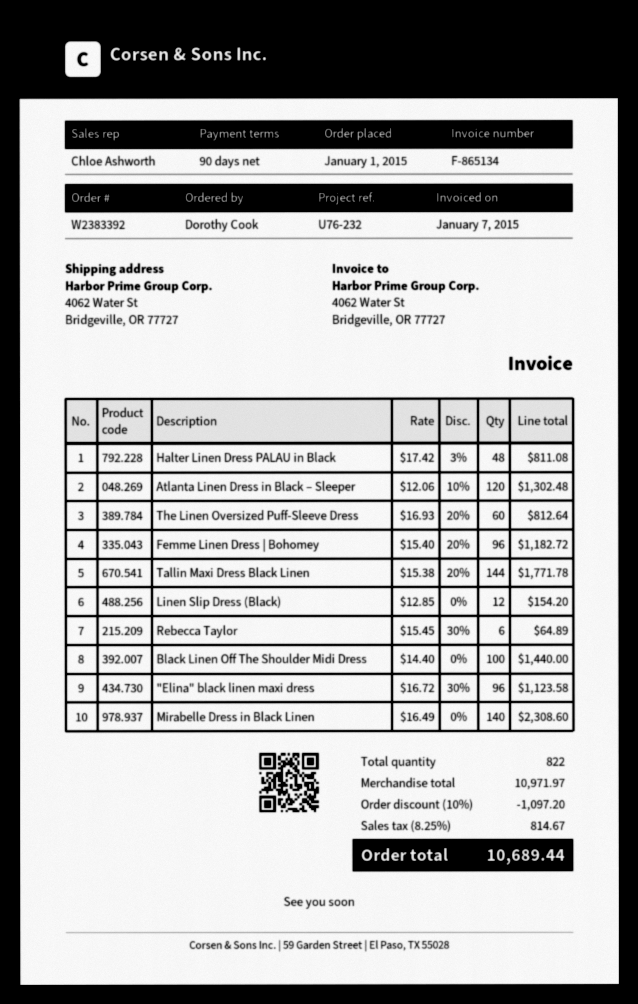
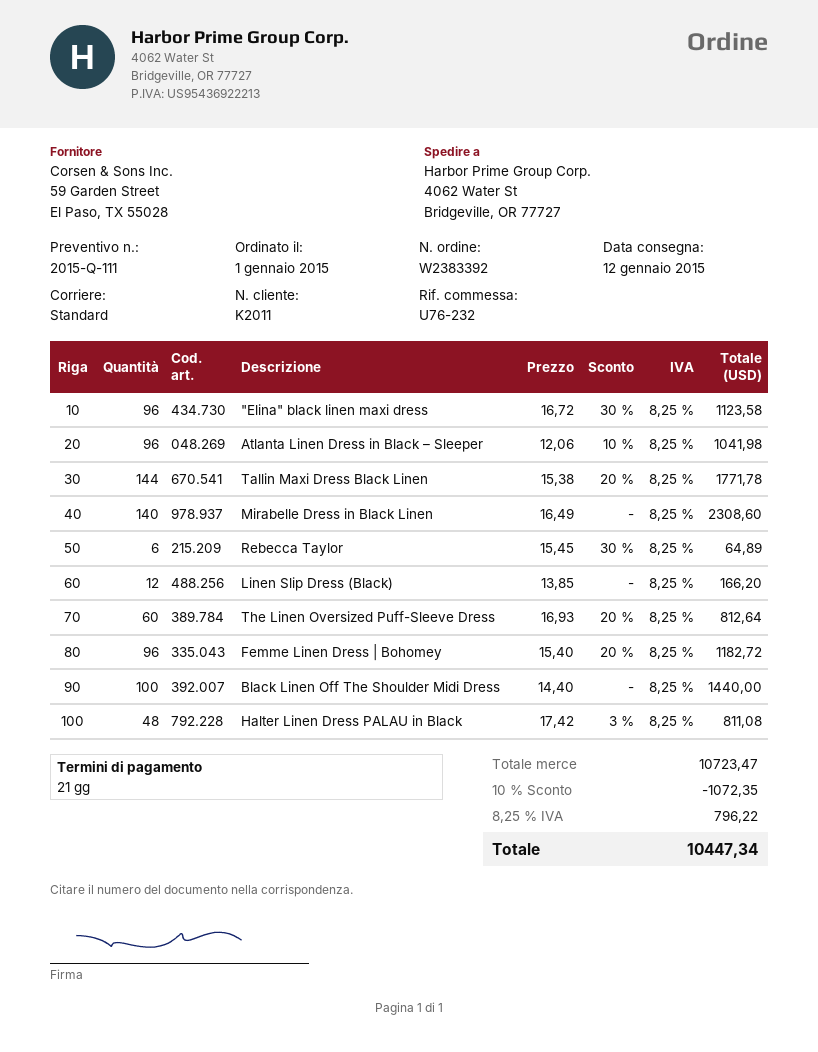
payment terms: 90 days -> 21 days
Atlanta Linen Dress in Black – Sleeper: 120 x 12.06 - 10% = 1302.48 -> 96 x 12.06 - 10% = 1041.98
Linen Slip Dress (Black): 12 x 12.85 = 154.20 -> 12 x 13.85 = 166.20
subtotal: 10971.97 -> 10723.47
discount: 10% = 1097.20 -> 10% = 1072.35
tax: 8.25% = 814.67 -> 8.25% = 796.22
total: 10689.44 -> 10447.34

